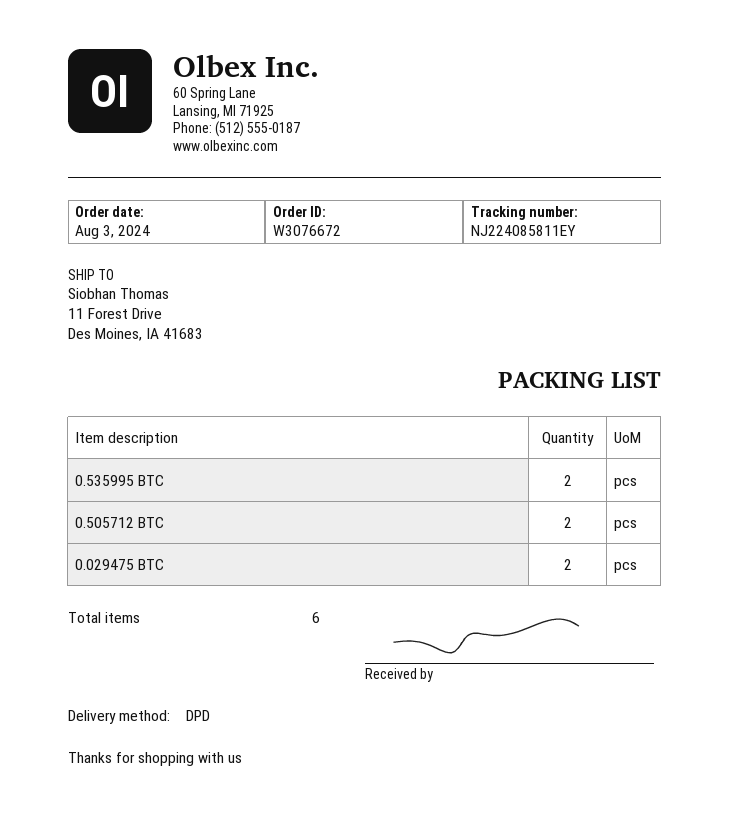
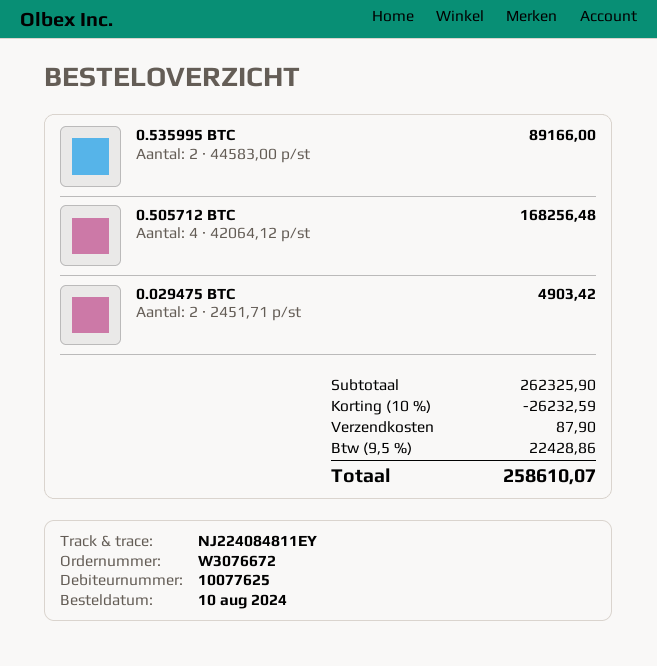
order date: 2024-08-03 -> 2024-08-10
tracking number: NJ224085811EY -> NJ224084811EY
0.505712 BTC: 2 -> 4

